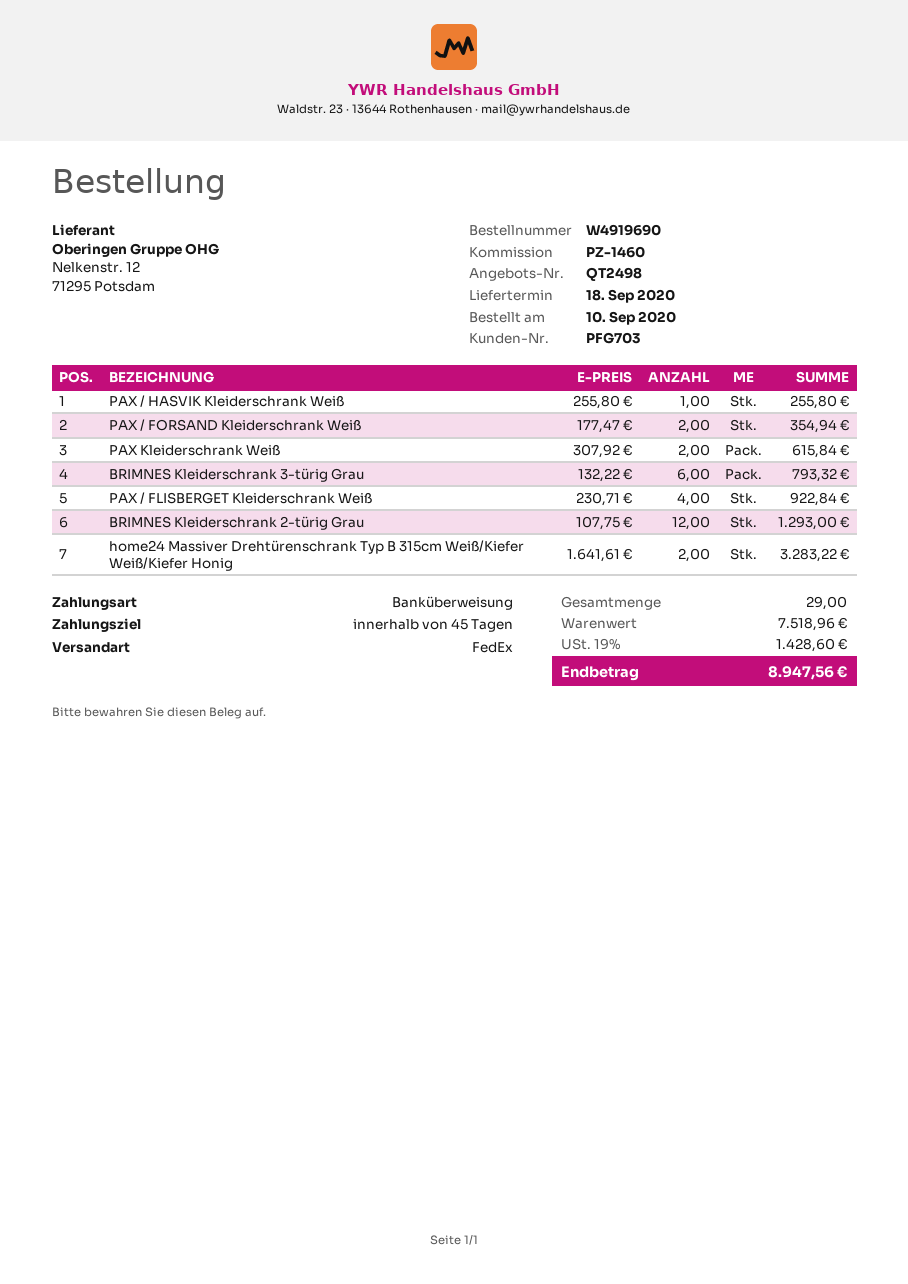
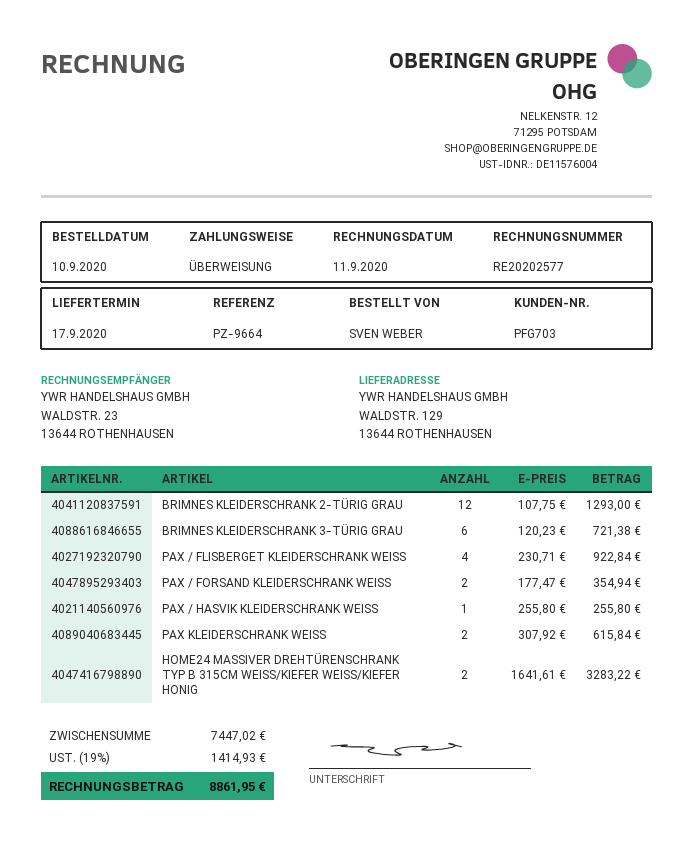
delivery date: 2020-09-18 -> 2020-09-17
reference: PZ-1460 -> PZ-9664
BRIMNES Kleiderschrank 3-türig Grau: 6 x 132.22 = 793.32 -> 6 x 120.23 = 721.38
subtotal: 7518.96 -> 7447.02
tax: 19% = 1428.60 -> 19% = 1414.93
total: 8947.56 -> 8861.95

